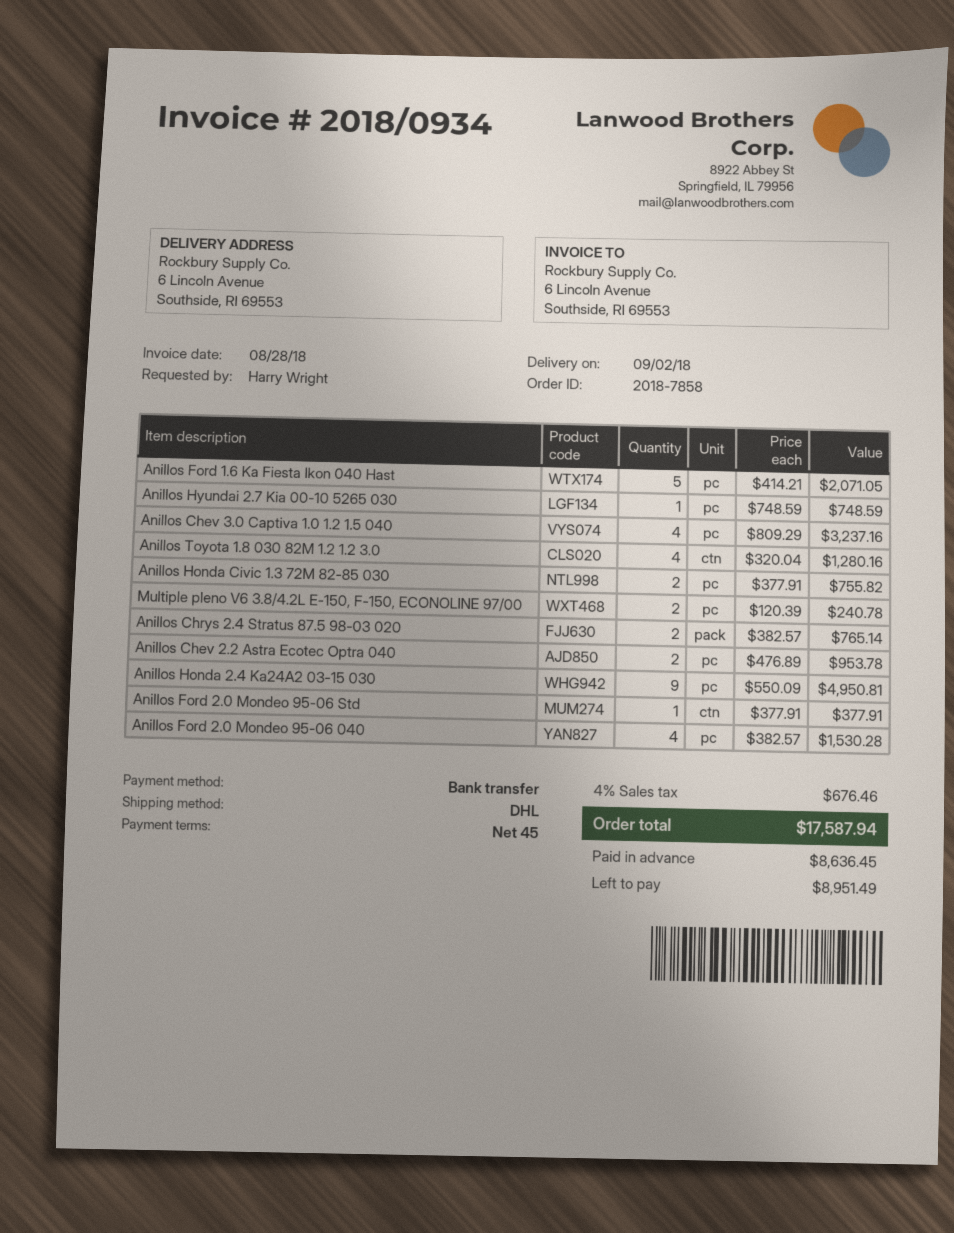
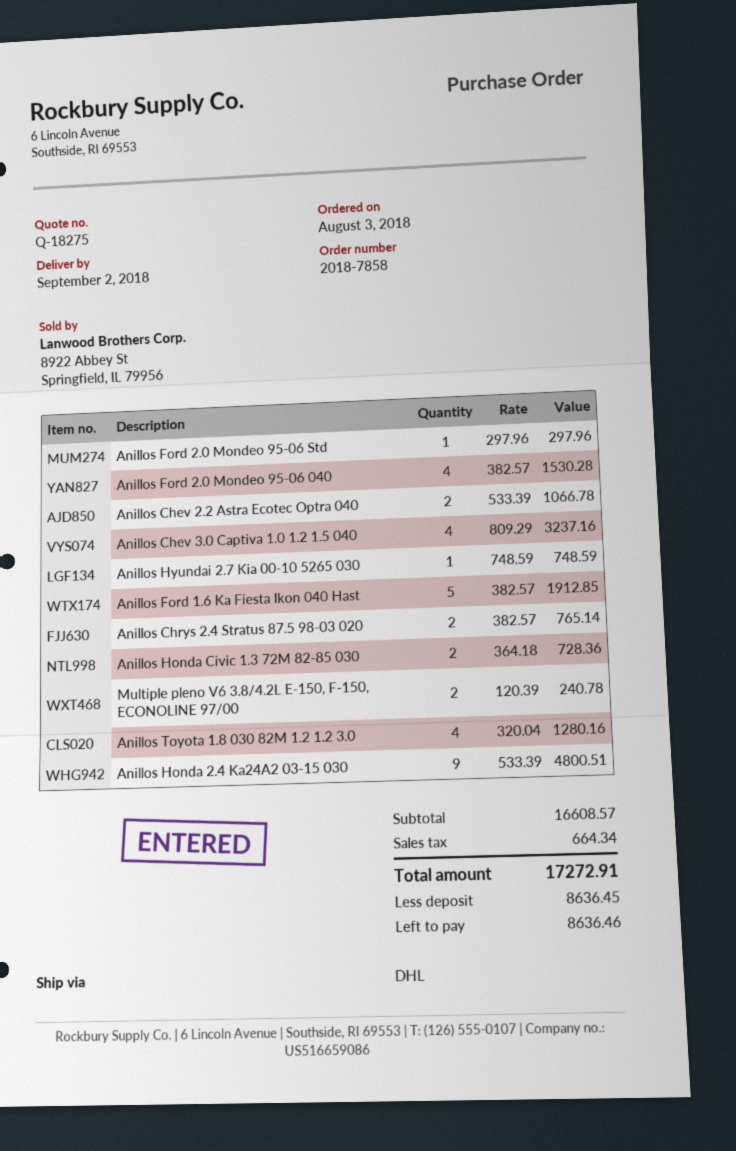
Anillos Ford 1.6 Ka Fiesta Ikon 040 Hast: 5 x 414.21 = 2071.05 -> 5 x 382.57 = 1912.85
Anillos Honda Civic 1.3 72M 82-85 030: 2 x 377.91 = 755.82 -> 2 x 364.18 = 728.36
Anillos Chev 2.2 Astra Ecotec Optra 040: 2 x 476.89 = 953.78 -> 2 x 533.39 = 1066.78
Anillos Honda 2.4 Ka24A2 03-15 030: 9 x 550.09 = 4950.81 -> 9 x 533.39 = 4800.51
Anillos Ford 2.0 Mondeo 95-06 Std: 1 x 377.91 = 377.91 -> 1 x 297.96 = 297.96
tax: 676.46 -> 664.34
total: 17587.94 -> 17272.91
balance: 8951.49 -> 8636.46

